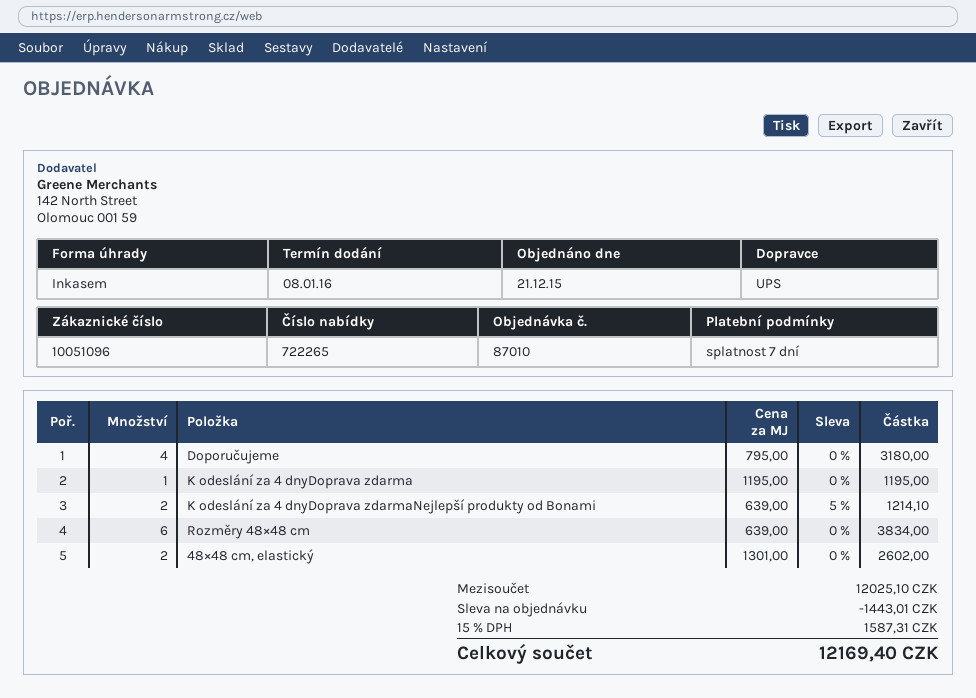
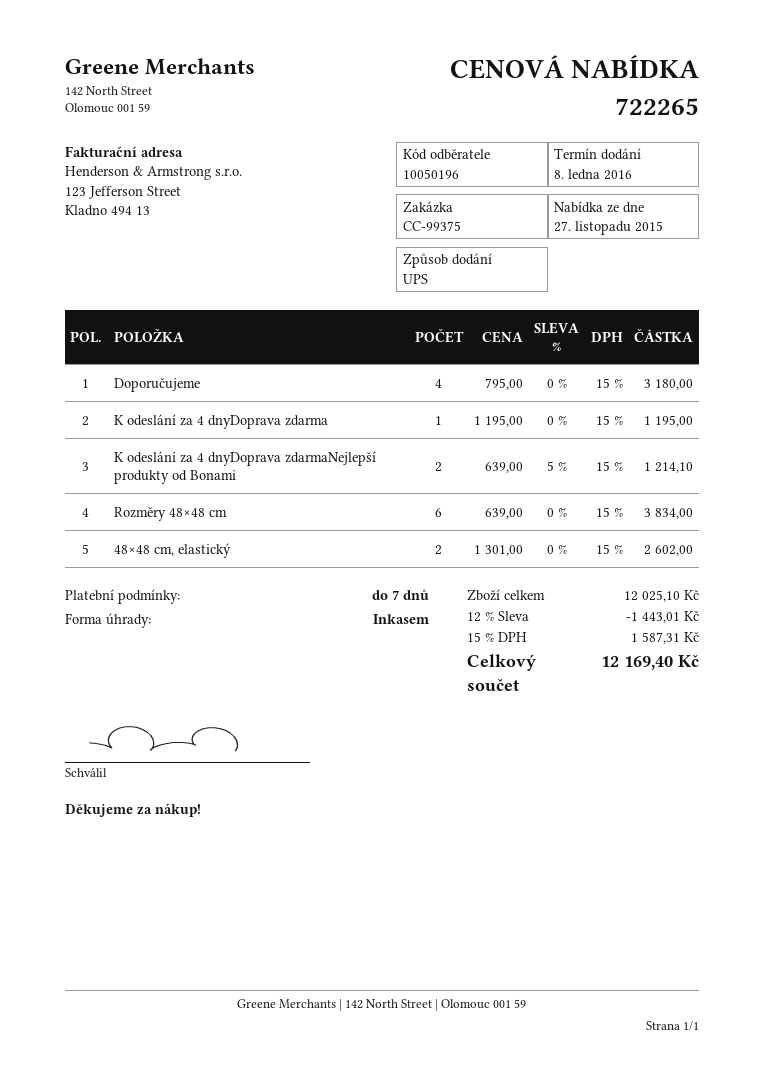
customer number: 10051096 -> 10050196

